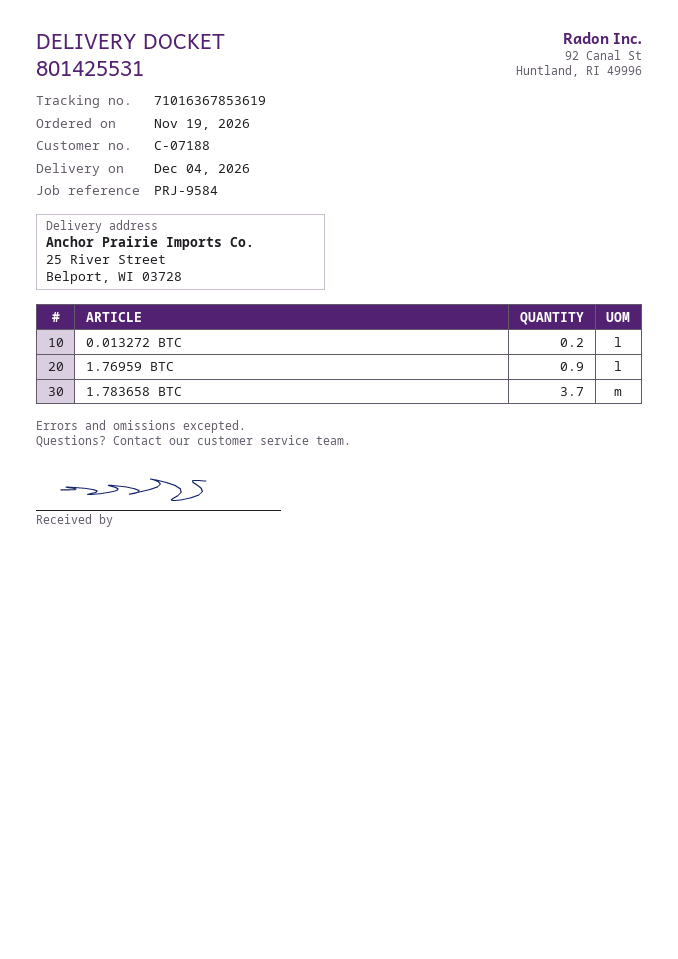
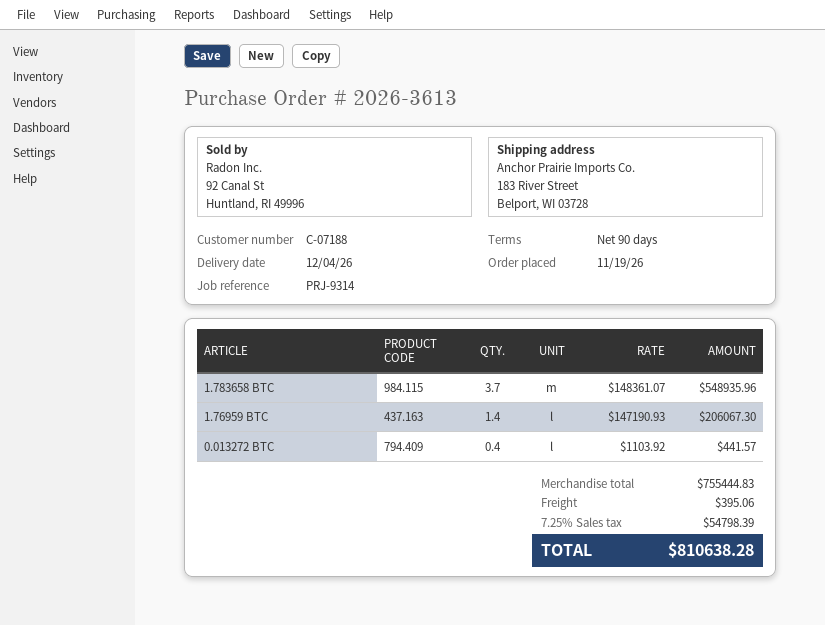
reference: PRJ-9584 -> PRJ-9314
ship to: 25 River Street, Belport, WI 03728 -> 183 River Street, Belport, WI 03728
0.013272 BTC: 0.2 -> 0.4
1.76959 BTC: 0.9 -> 1.4

